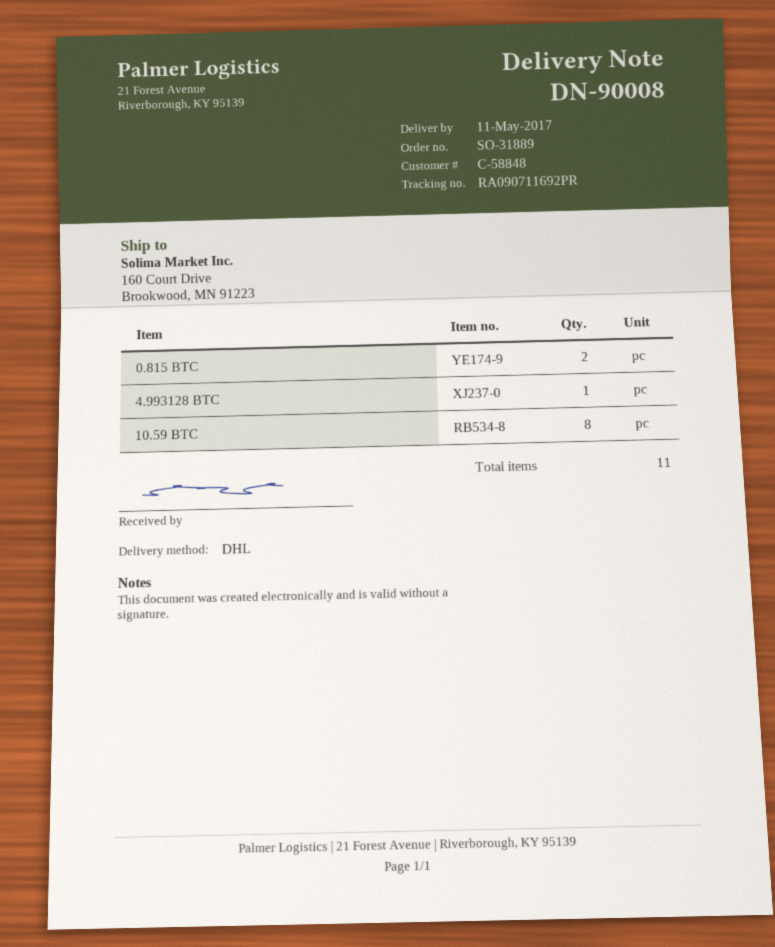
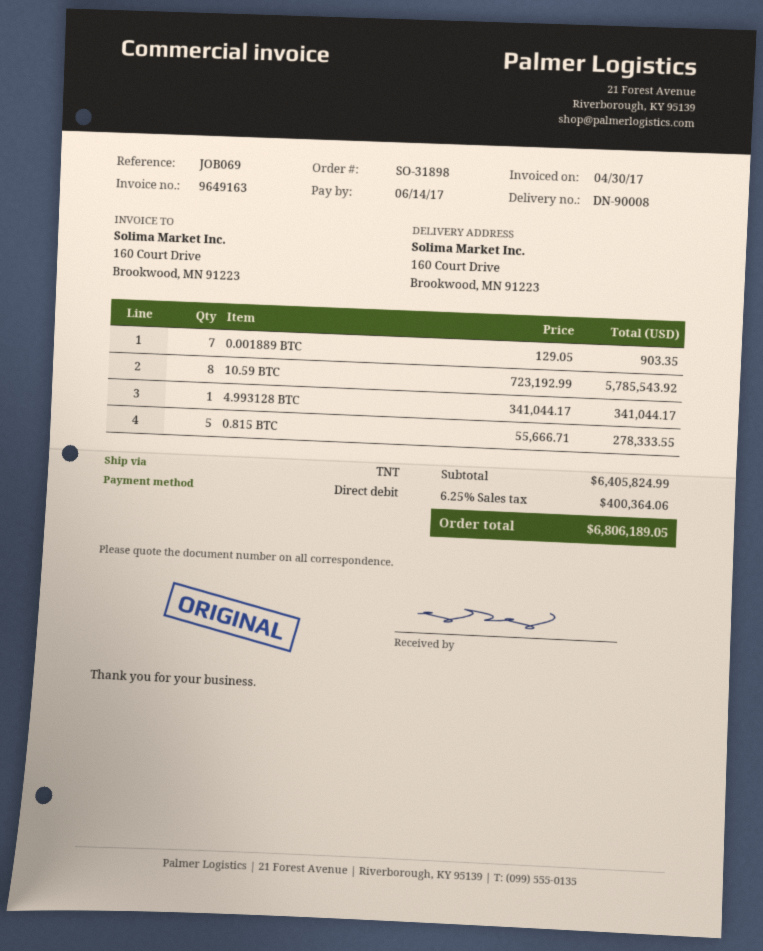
order number: SO-31889 -> SO-31898
shipping method: DHL -> TNT
0.815 BTC: 2 -> 5
0.001889 BTC: none -> 7

